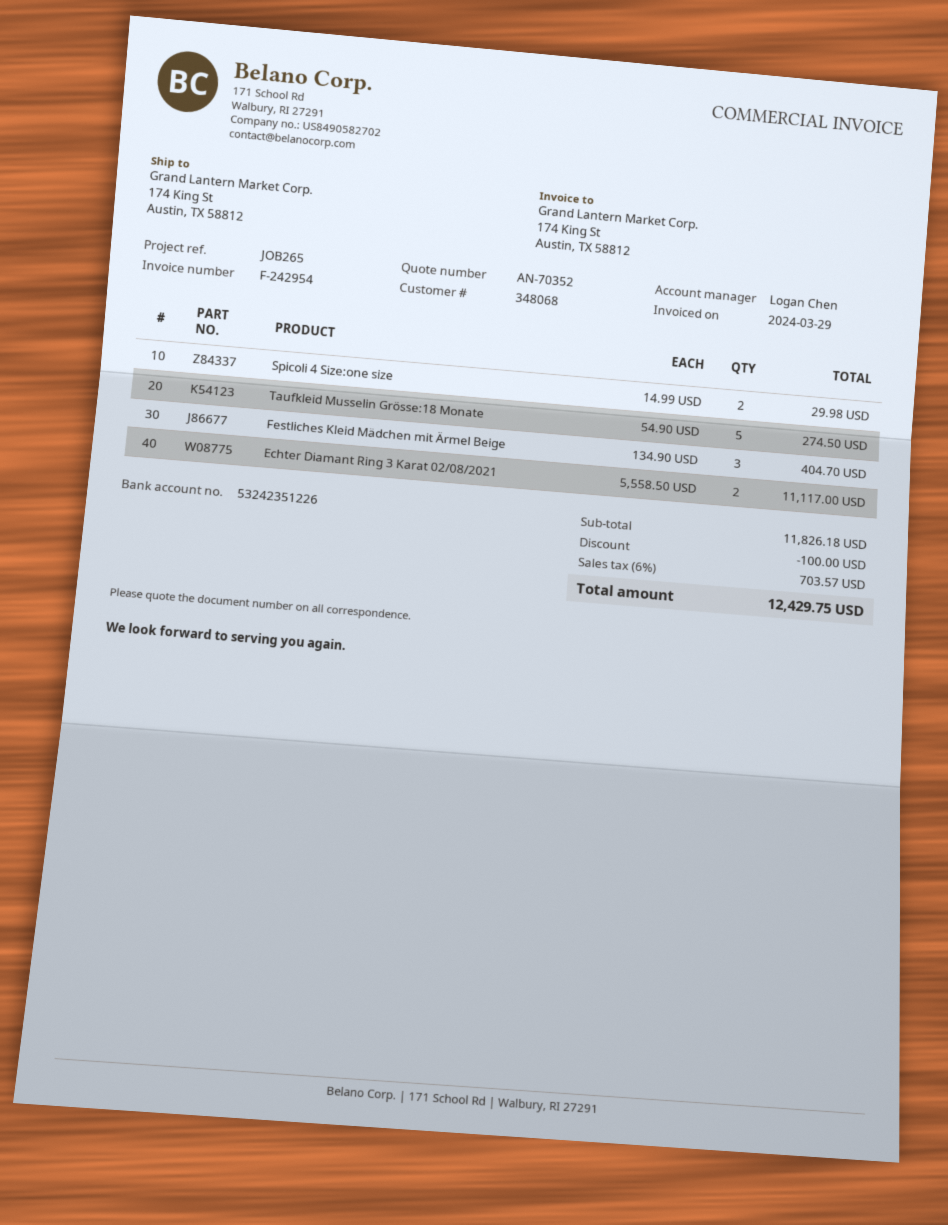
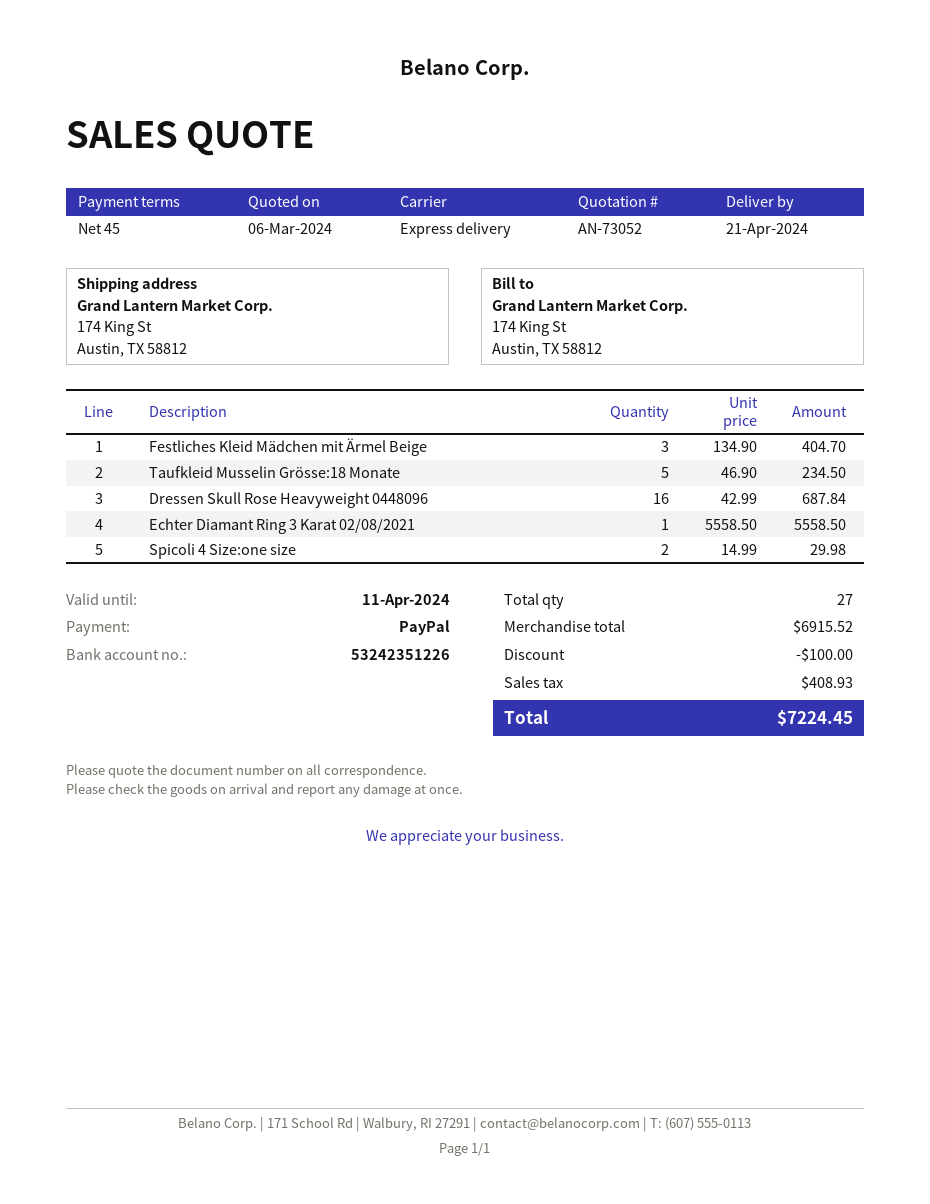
quote number: AN-70352 -> AN-73052
Taufkleid Musselin Grösse:18 Monate: 5 x 54.90 = 274.50 -> 5 x 46.90 = 234.50
Echter Diamant Ring 3 Karat 02/08/2021: 2 x 5558.50 = 11117.00 -> 1 x 5558.50 = 5558.50
Dressen Skull Rose Heavyweight 0448096: none -> 16 x 42.99 = 687.84
subtotal: 11826.18 -> 6915.52
tax: 703.57 -> 408.93
total: 12429.75 -> 7224.45

